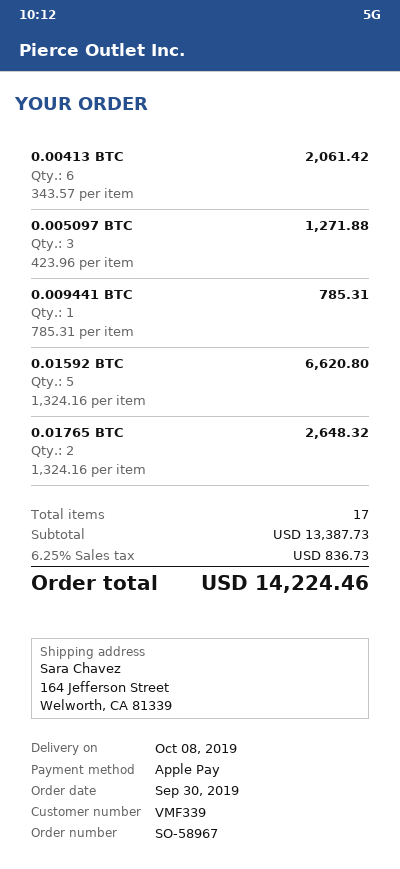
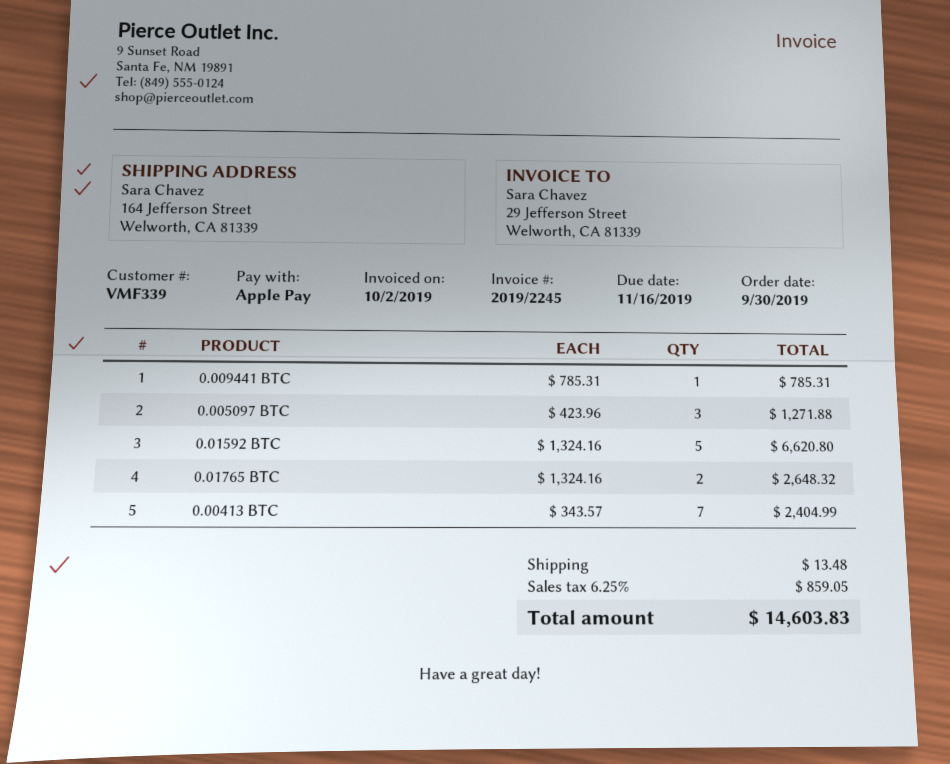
0.00413 BTC: 6 x 343.57 = 2061.42 -> 7 x 343.57 = 2404.99
shipping: none -> 13.48
tax: 6.25% = 836.73 -> 6.25% = 859.05
total: 14224.46 -> 14603.83

